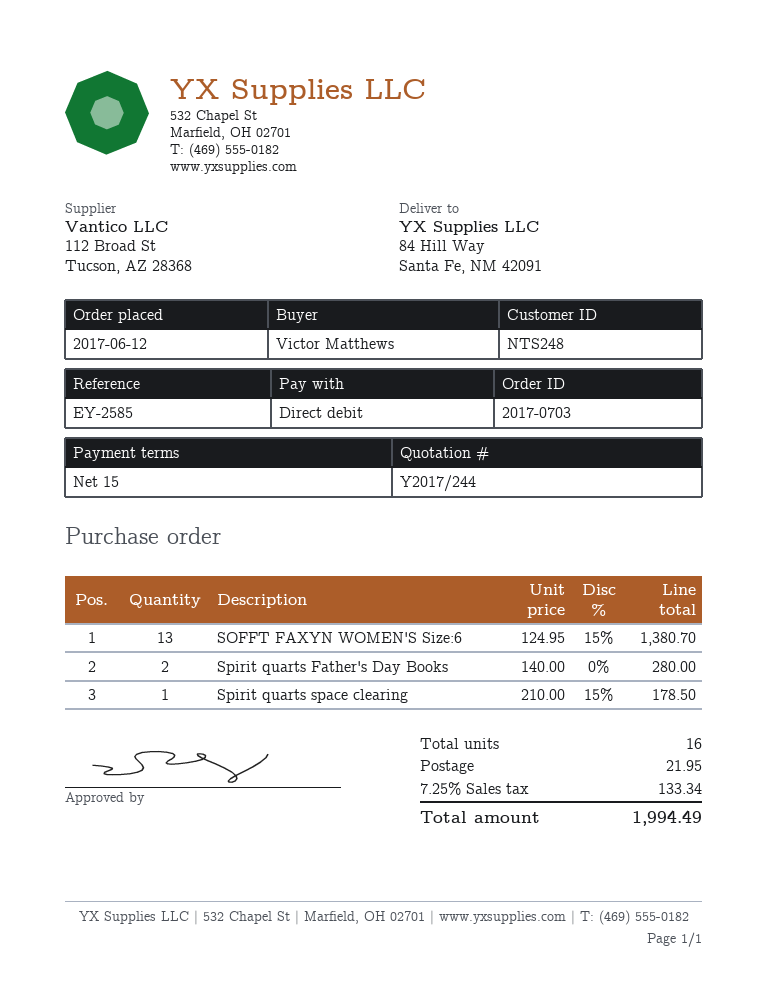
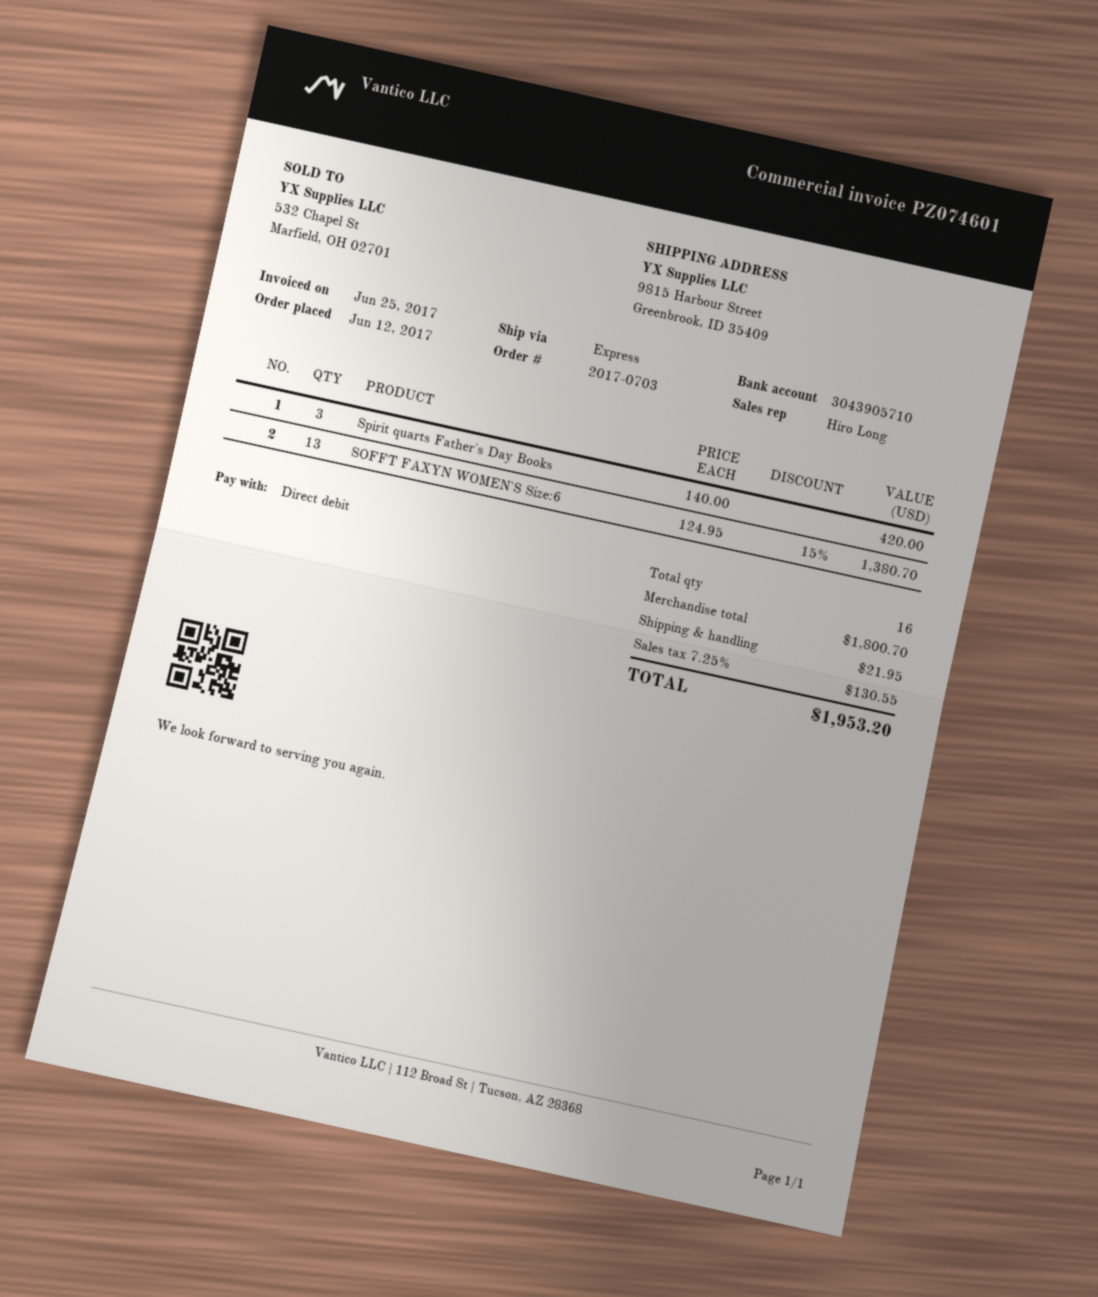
ship to: 84 Hill Way, Santa Fe, NM 42091 -> 9815 Harbour Street, Greenbrook, ID 35409
Spirit quarts Father's Day Books: 2 x 140.00 = 280.00 -> 3 x 140.00 = 420.00
Spirit quarts space clearing: 1 x 210.00 - 15% = 178.50 -> none
tax: 7.25% = 133.34 -> 7.25% = 130.55
total: 1994.49 -> 1953.20

